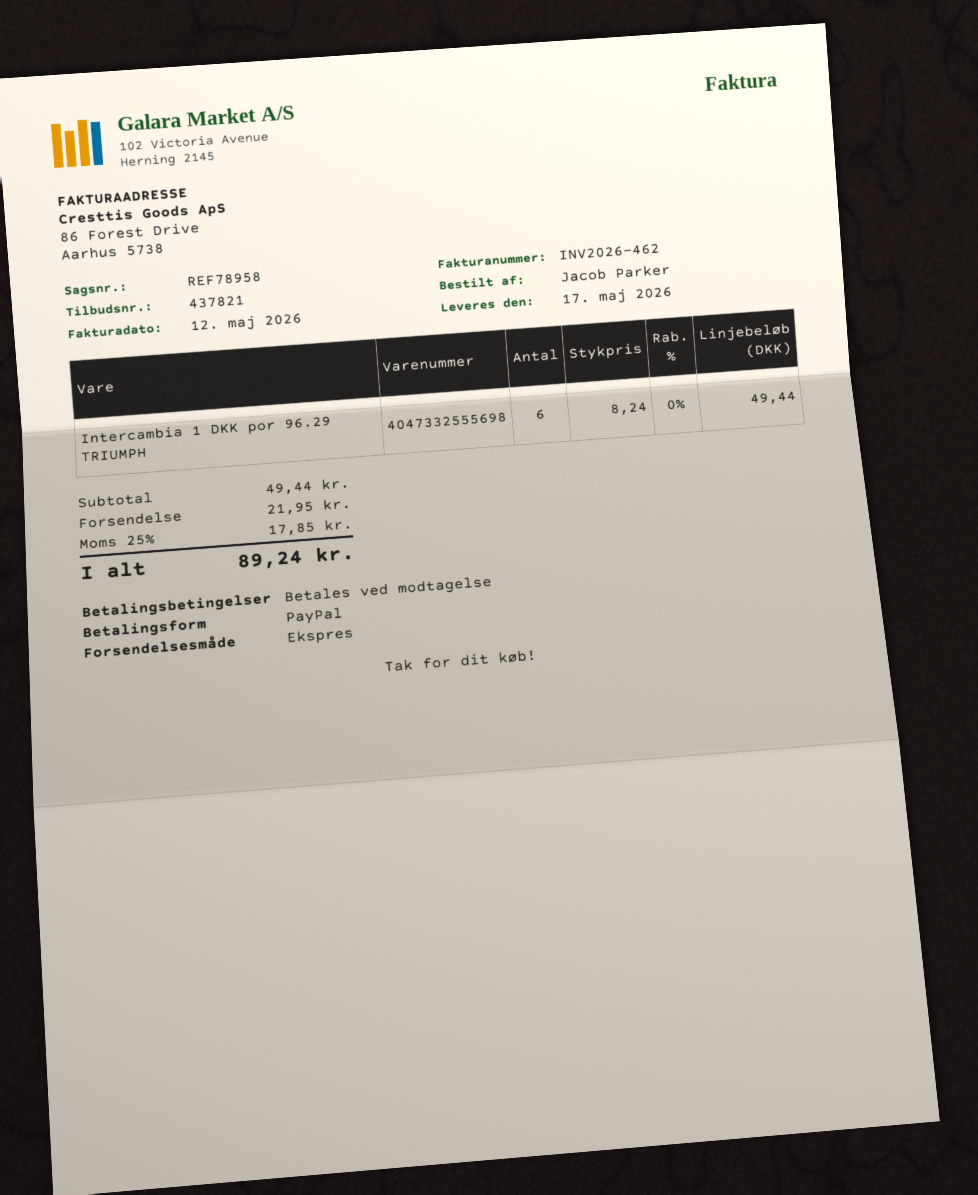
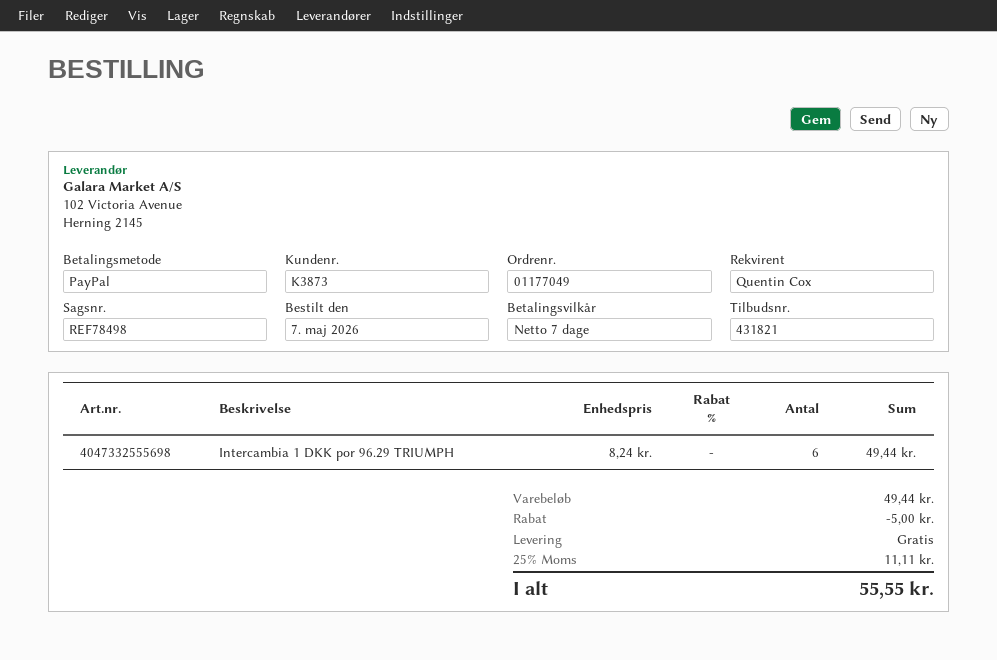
quote number: 437821 -> 431821
payment terms: on receipt -> 7 days
reference: REF78958 -> REF78498
ordered by: Jacob Parker -> Quentin Cox
discount: none -> 5.00
shipping: 21.95 -> 0.00
tax: 25% = 17.85 -> 25% = 11.11
total: 89.24 -> 55.55

